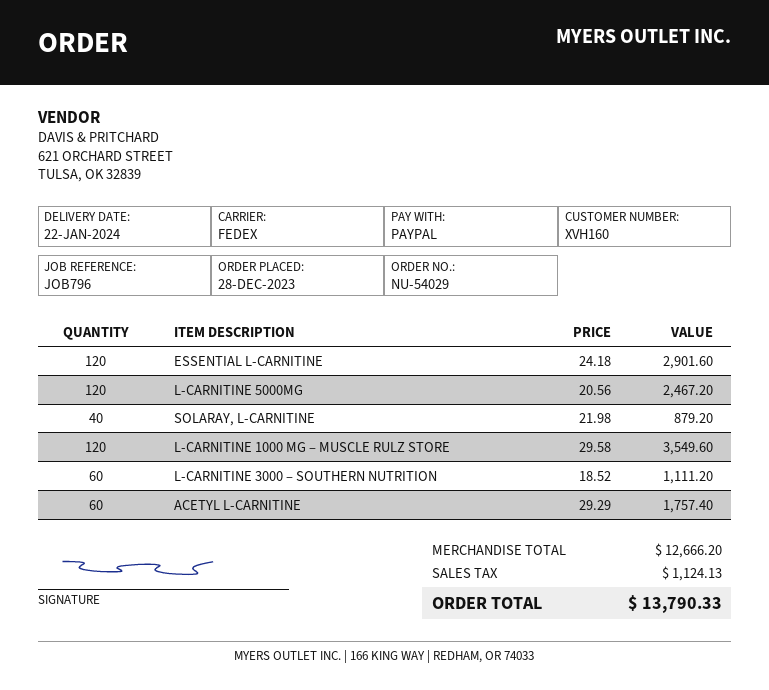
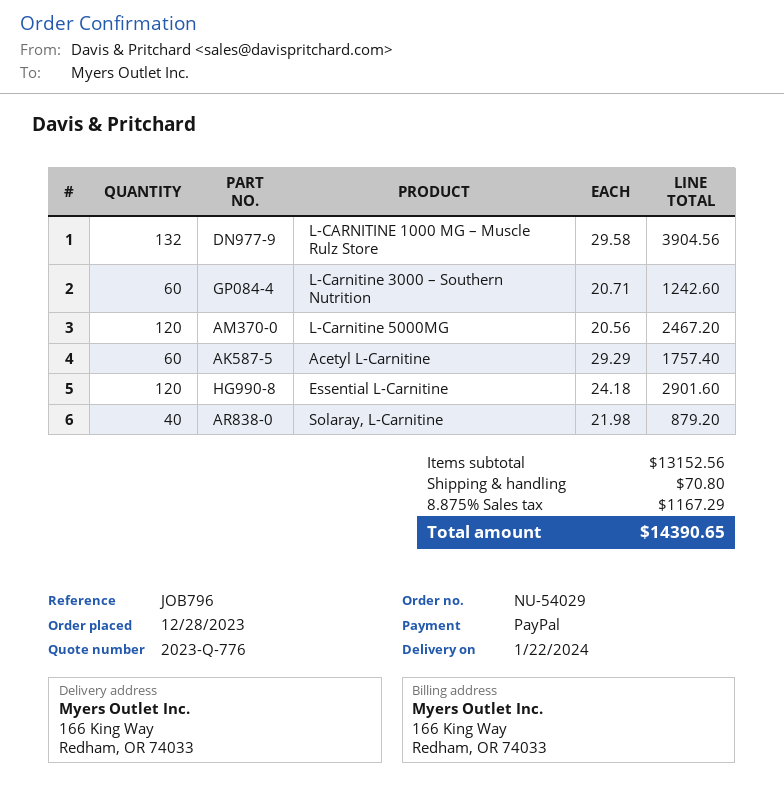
L-CARNITINE 1000 MG – MUSCLE RULZ STORE: 120 x 29.58 = 3549.60 -> 132 x 29.58 = 3904.56
L-CARNITINE 3000 – SOUTHERN NUTRITION: 60 x 18.52 = 1111.20 -> 60 x 20.71 = 1242.60
subtotal: 12666.20 -> 13152.56
shipping: none -> 70.80
tax: 1124.13 -> 1167.29
total: 13790.33 -> 14390.65

